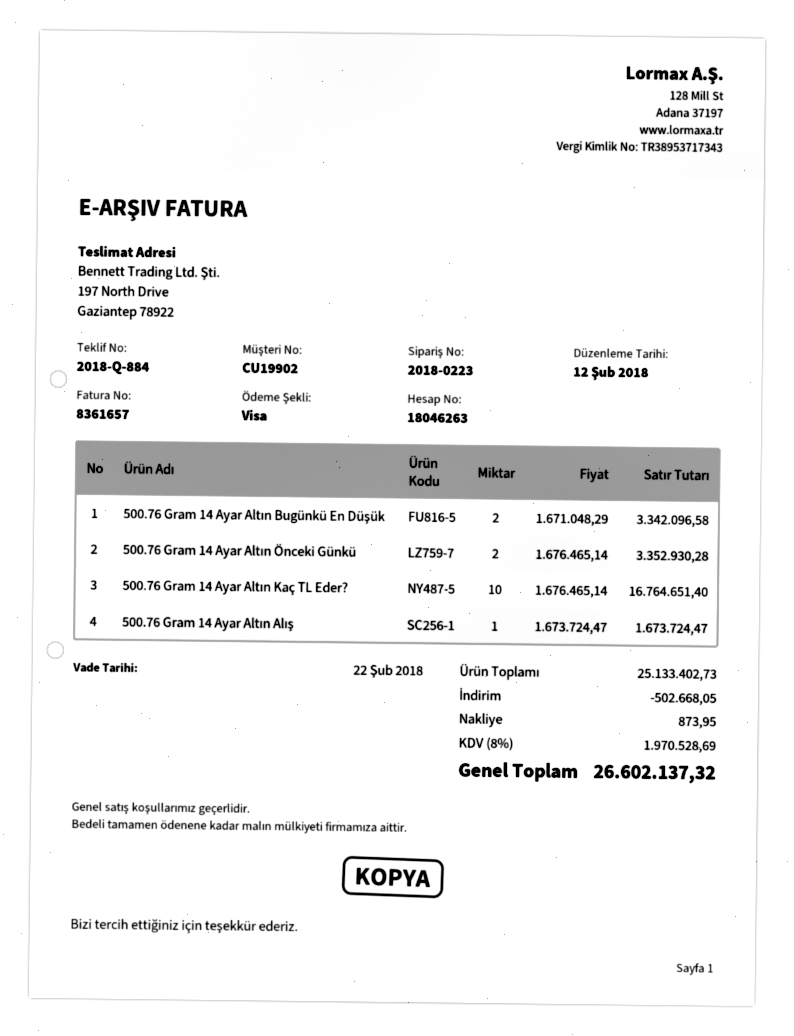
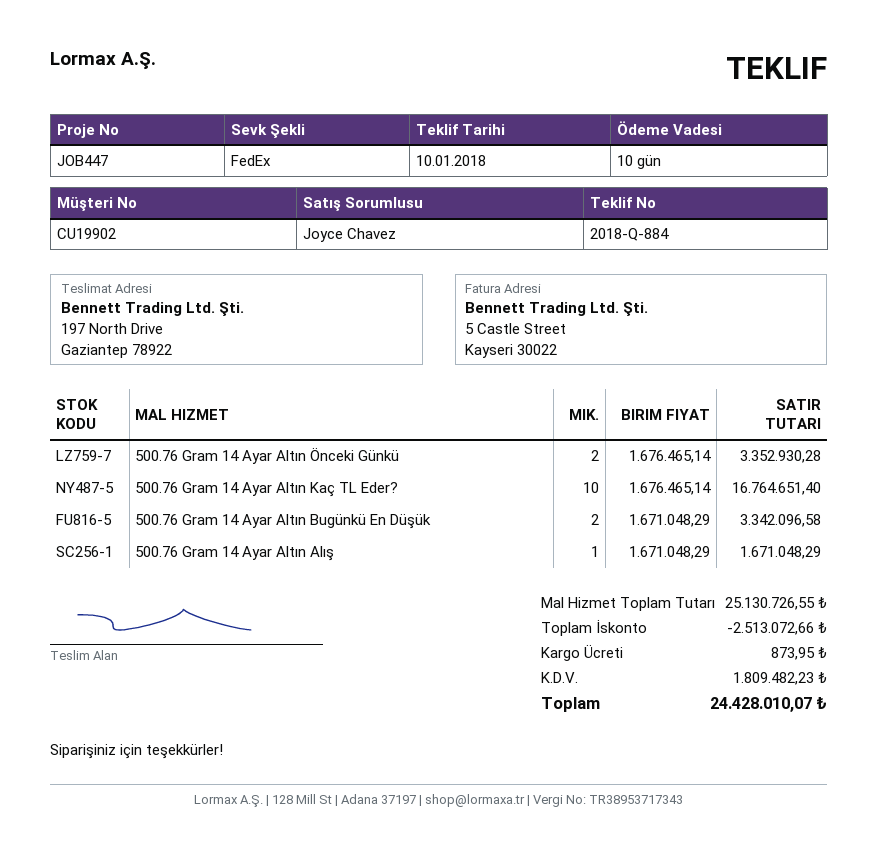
500.76 Gram 14 Ayar Altın Alış: 1 x 1673724.47 = 1673724.47 -> 1 x 1671048.29 = 1671048.29
subtotal: 25133402.73 -> 25130726.55
discount: 502668.05 -> 2513072.66
tax: 1970528.69 -> 1809482.23
total: 26602137.32 -> 24428010.07

